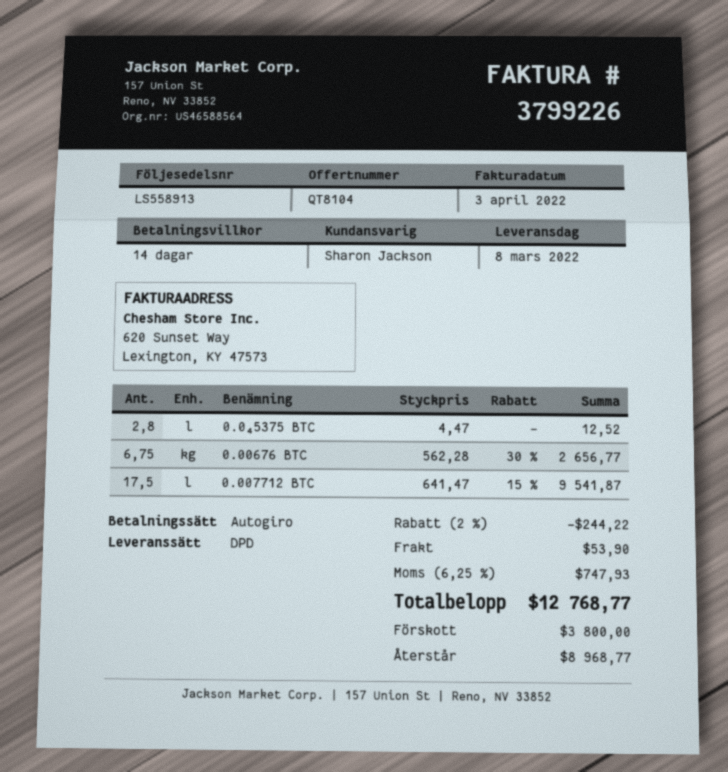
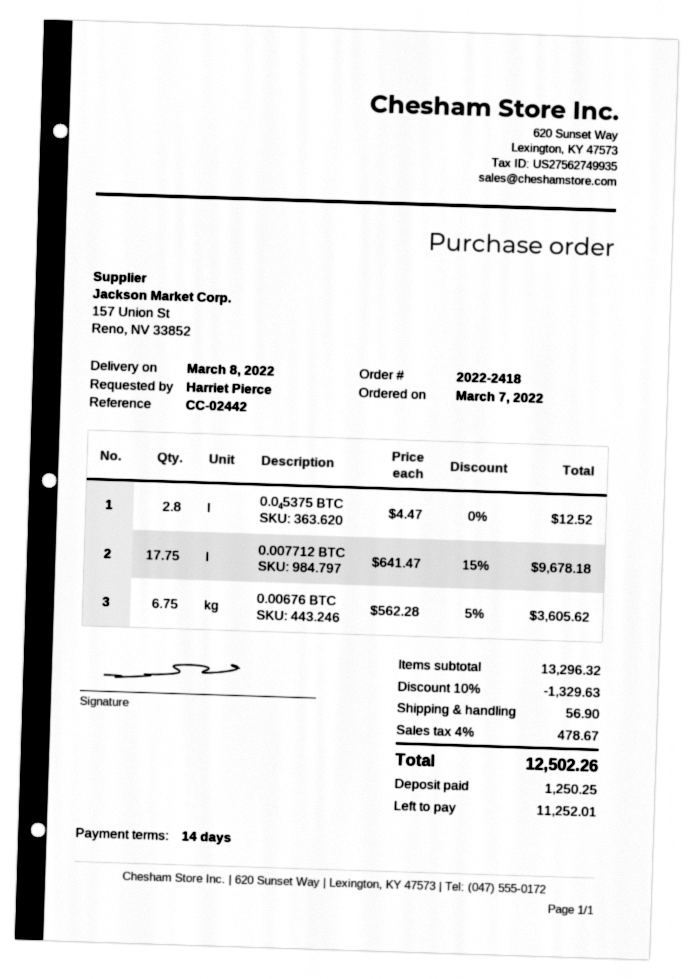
0.00676 BTC: 6.75 x 562.28 - 30% = 2656.77 -> 6.75 x 562.28 - 5% = 3605.62
0.007712 BTC: 17.5 x 641.47 - 15% = 9541.87 -> 17.75 x 641.47 - 15% = 9678.18
discount: 2% = 244.22 -> 10% = 1329.63
shipping: 53.90 -> 56.90
tax: 6.25% = 747.93 -> 4% = 478.67
total: 12768.77 -> 12502.26
deposit: 3800.00 -> 1250.25
balance: 8968.77 -> 11252.01

